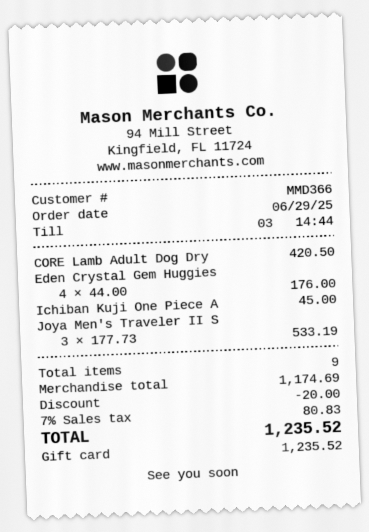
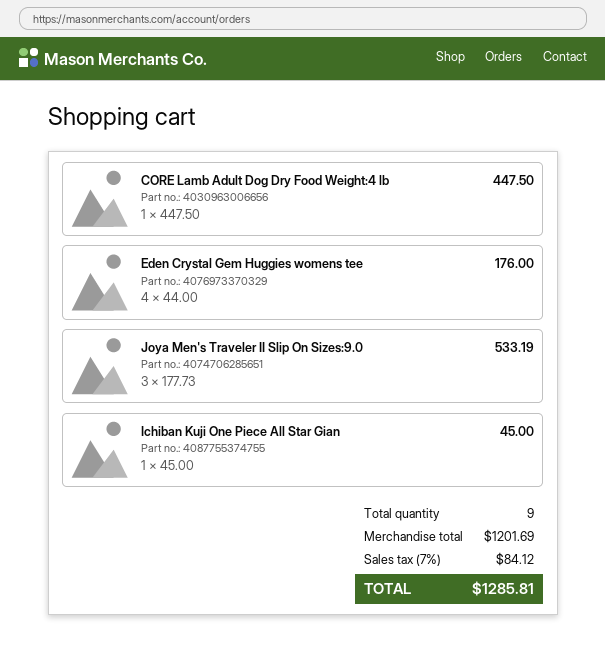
CORE Lamb Adult Dog Dry: 1 x 420.50 = 420.50 -> 1 x 447.50 = 447.50
subtotal: 1174.69 -> 1201.69
discount: 20.00 -> none
tax: 7% = 80.83 -> 7% = 84.12
total: 1235.52 -> 1285.81

